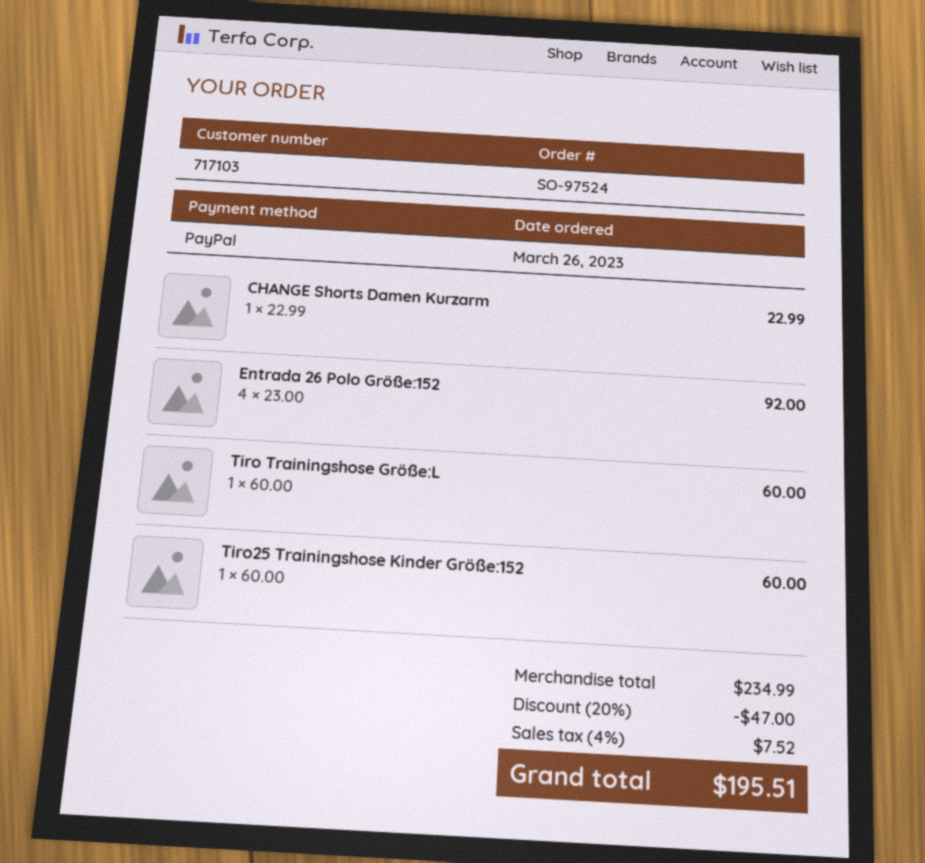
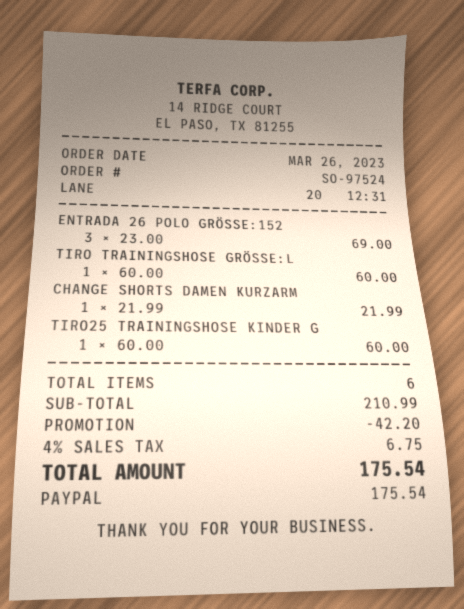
CHANGE Shorts Damen Kurzarm: 1 x 22.99 = 22.99 -> 1 x 21.99 = 21.99
Entrada 26 Polo Größe:152: 4 x 23.00 = 92.00 -> 3 x 23.00 = 69.00
subtotal: 234.99 -> 210.99
discount: 47.00 -> 42.20
tax: 4% = 7.52 -> 4% = 6.75
total: 195.51 -> 175.54

